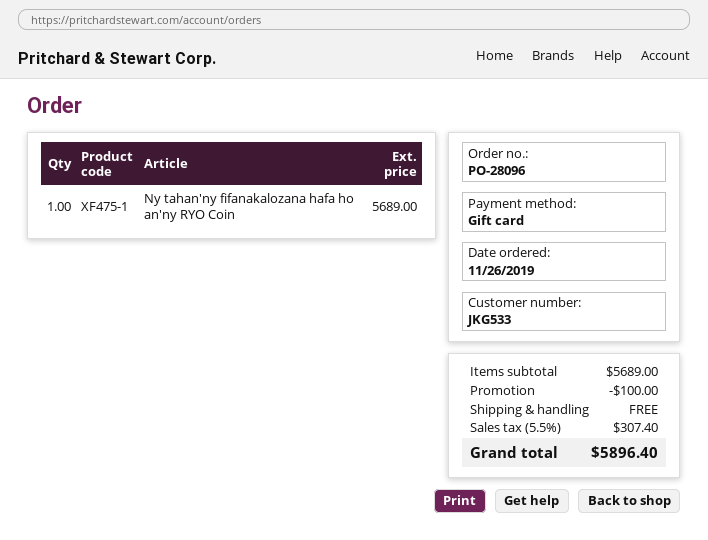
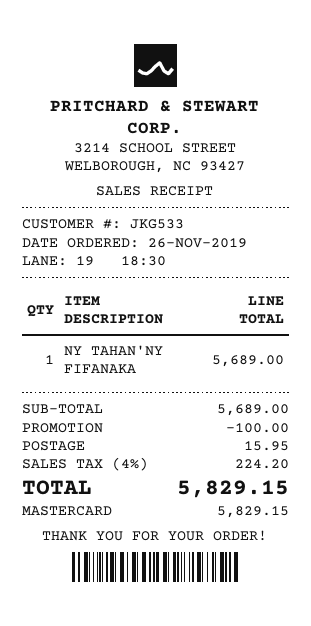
payment method: gift card -> Mastercard
shipping: 0.00 -> 15.95
tax: 5.5% = 307.40 -> 4% = 224.20
total: 5896.40 -> 5829.15

